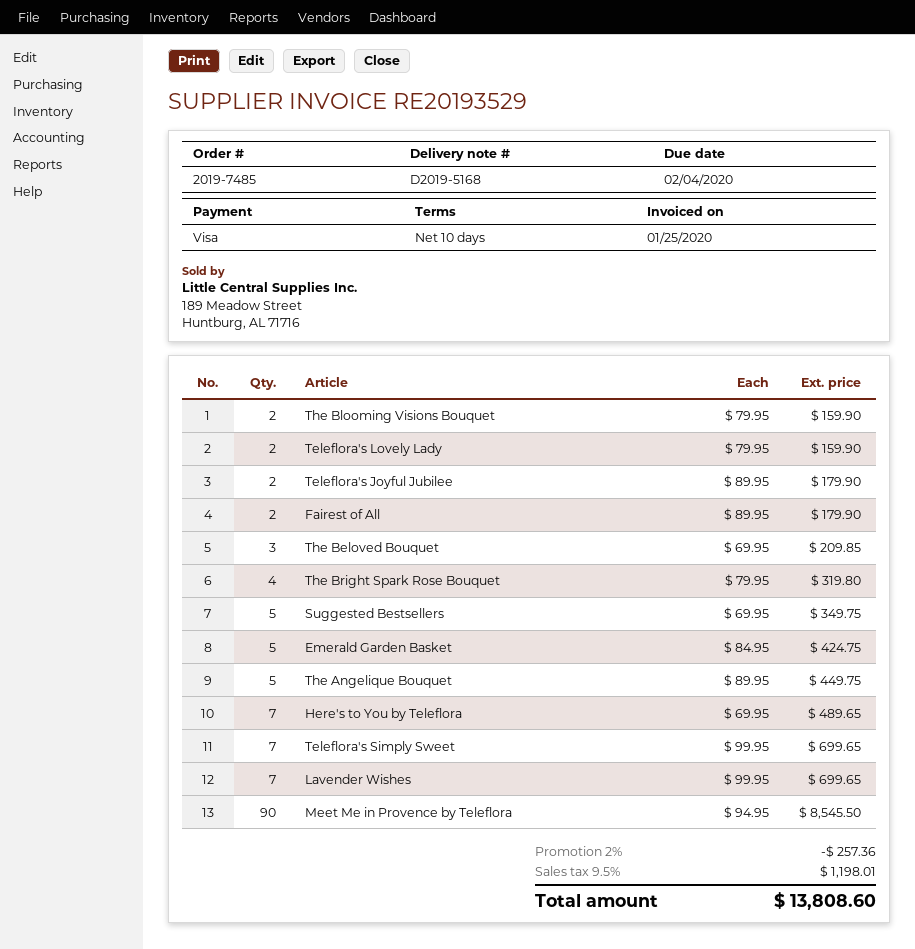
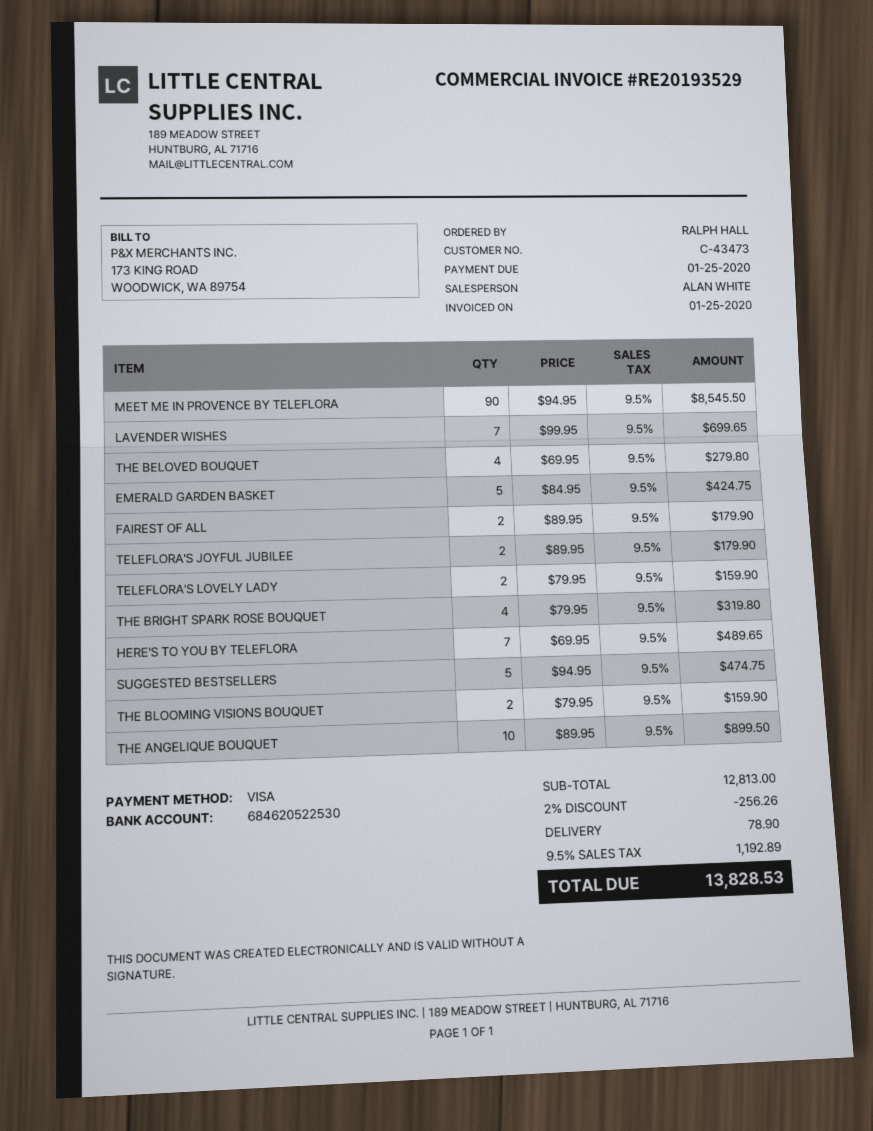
due date: 2020-02-04 -> 2020-01-25
The Beloved Bouquet: 3 x 69.95 = 209.85 -> 4 x 69.95 = 279.80
Suggested Bestsellers: 5 x 69.95 = 349.75 -> 5 x 94.95 = 474.75
The Angelique Bouquet: 5 x 89.95 = 449.75 -> 10 x 89.95 = 899.50
Teleflora's Simply Sweet: 7 x 99.95 = 699.65 -> none
discount: 2% = 257.36 -> 2% = 256.26
shipping: none -> 78.90
tax: 9.5% = 1198.01 -> 9.5% = 1192.89
total: 13808.60 -> 13828.53

